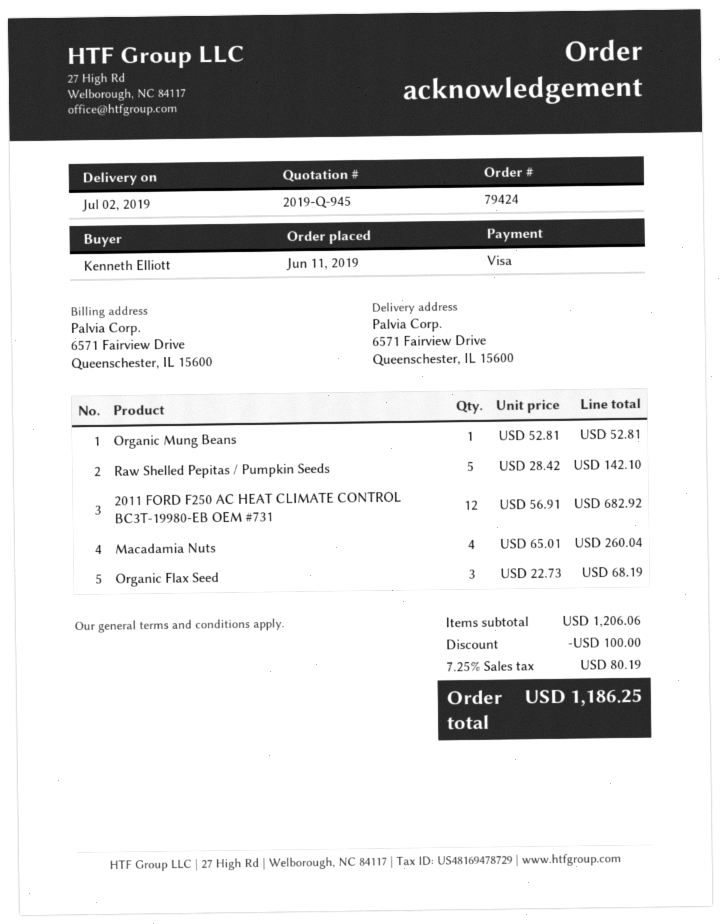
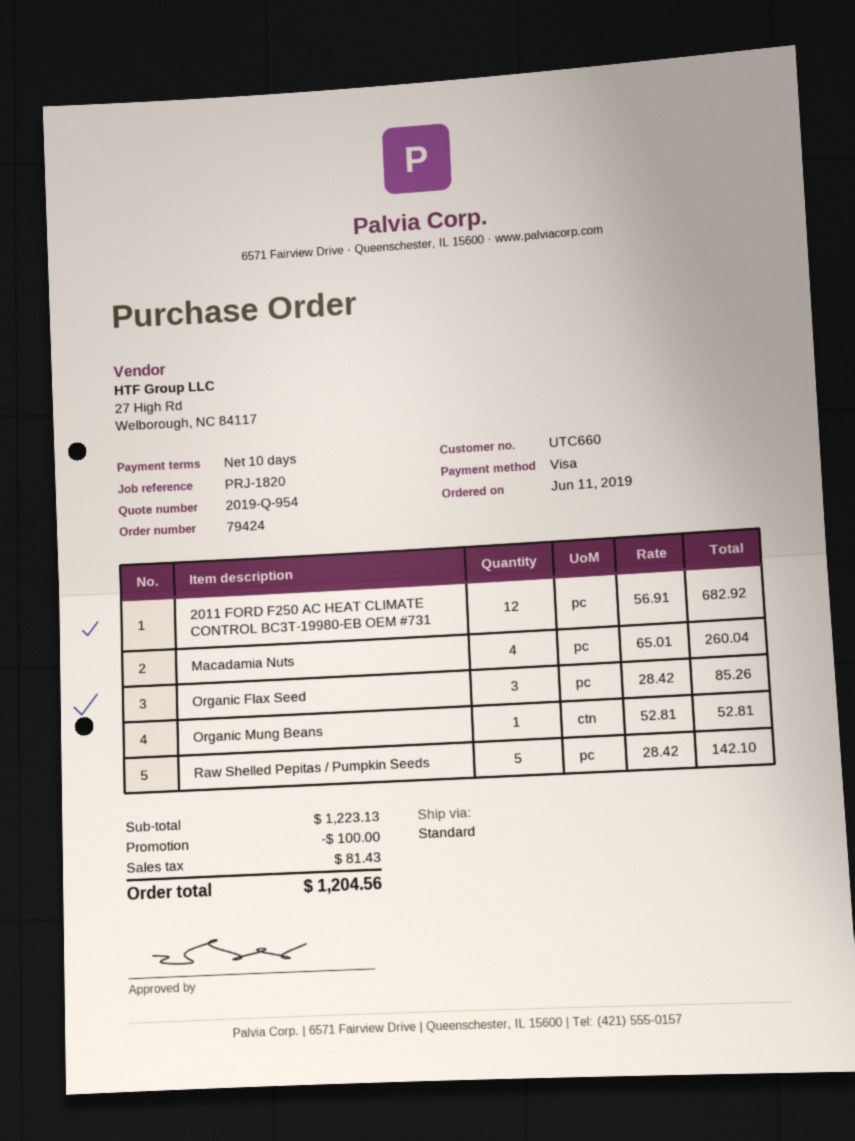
quote number: 2019-Q-945 -> 2019-Q-954
Organic Flax Seed: 3 x 22.73 = 68.19 -> 3 x 28.42 = 85.26
subtotal: 1206.06 -> 1223.13
tax: 80.19 -> 81.43
total: 1186.25 -> 1204.56

